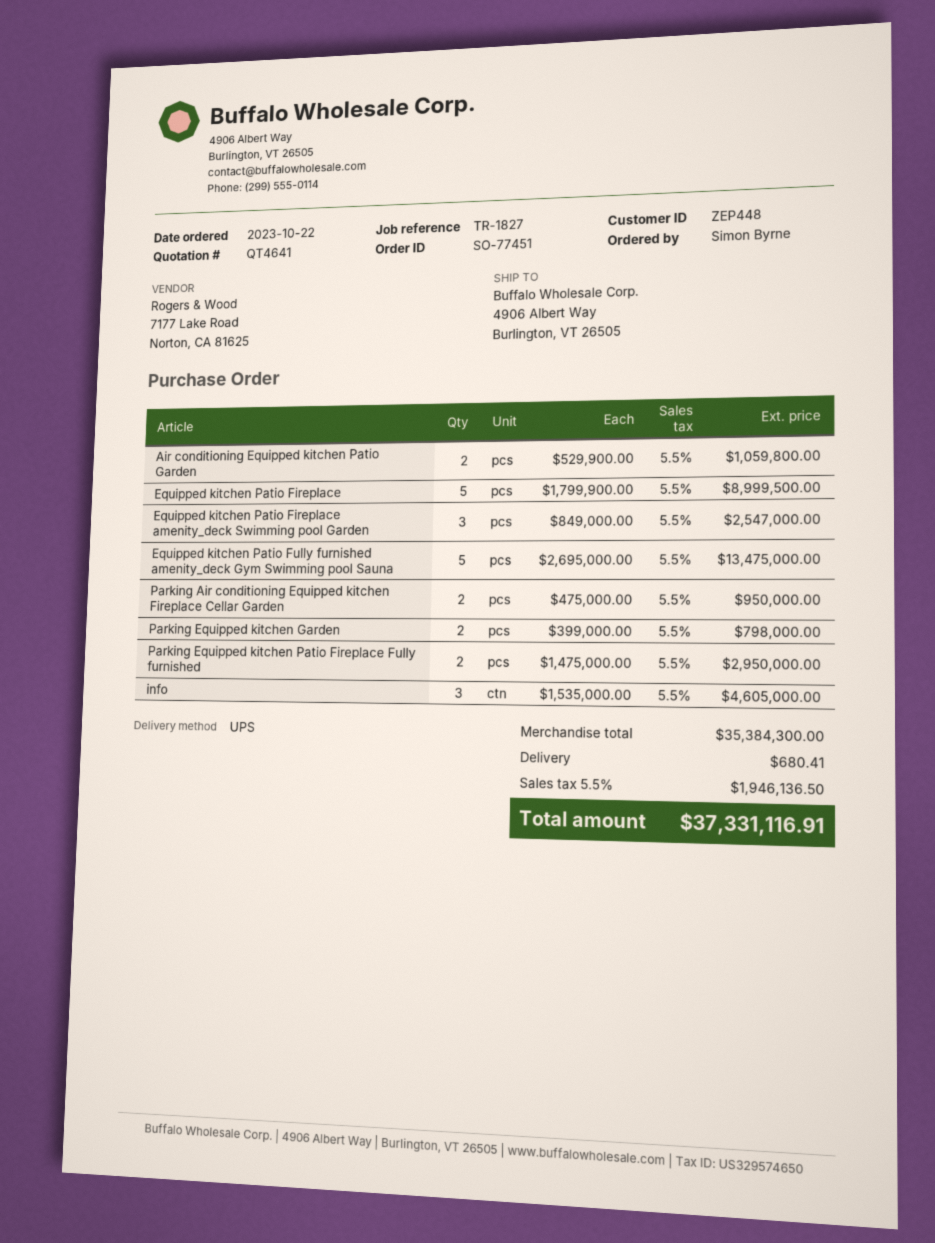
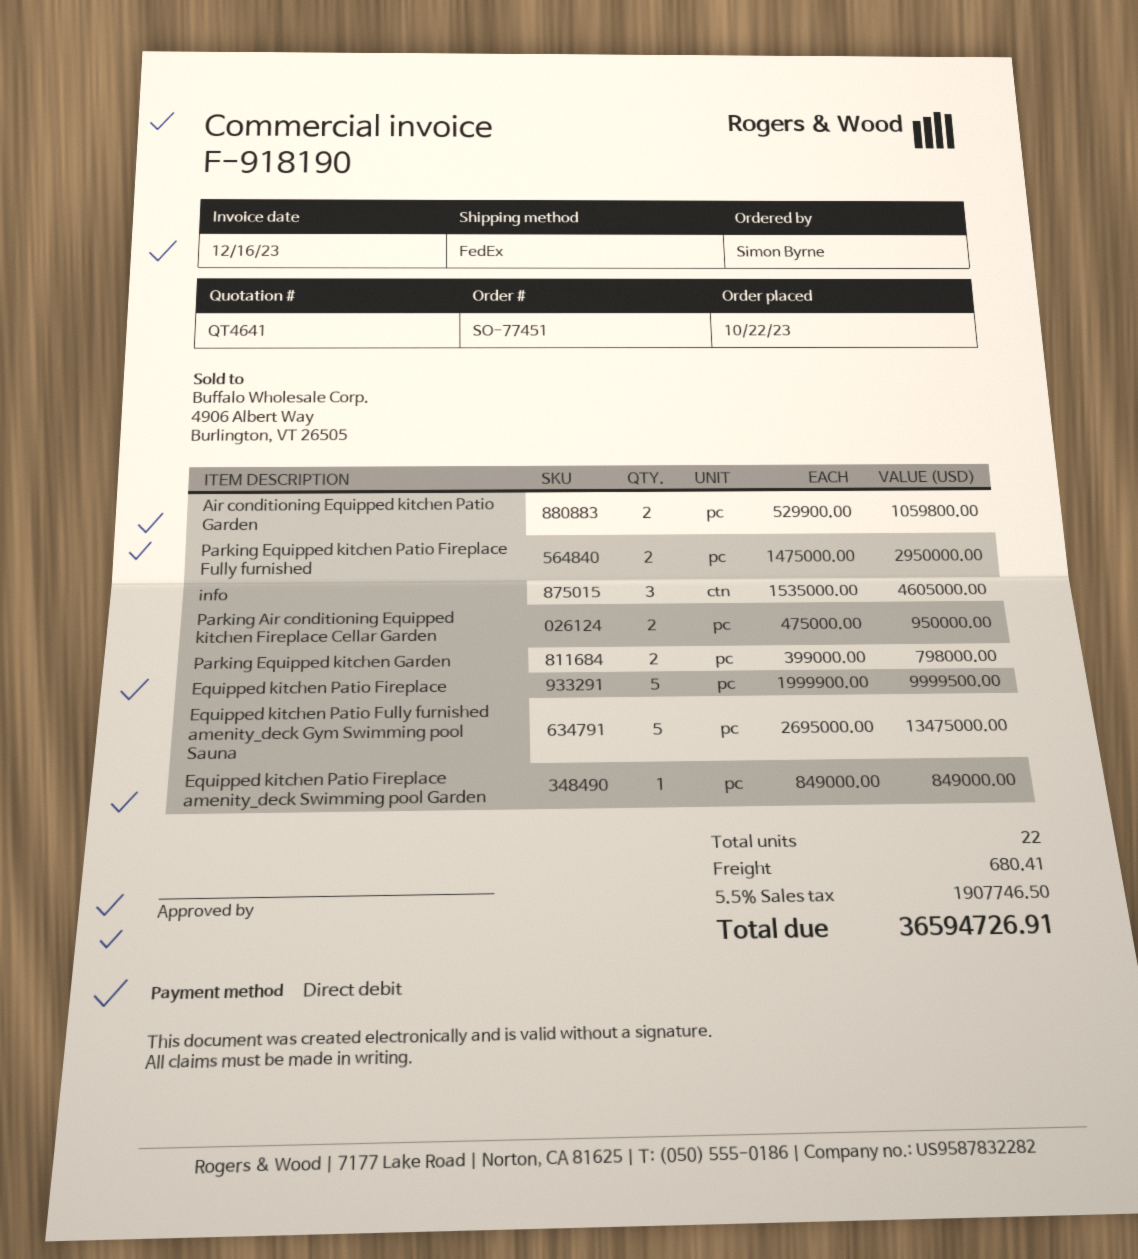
shipping method: UPS -> FedEx
Equipped kitchen Patio Fireplace: 5 x 1799900.00 = 8999500.00 -> 5 x 1999900.00 = 9999500.00
Equipped kitchen Patio Fireplace amenity_deck Swimming pool Garden: 3 x 849000.00 = 2547000.00 -> 1 x 849000.00 = 849000.00
tax: 5.5% = 1946136.50 -> 5.5% = 1907746.50
total: 37331116.91 -> 36594726.91

